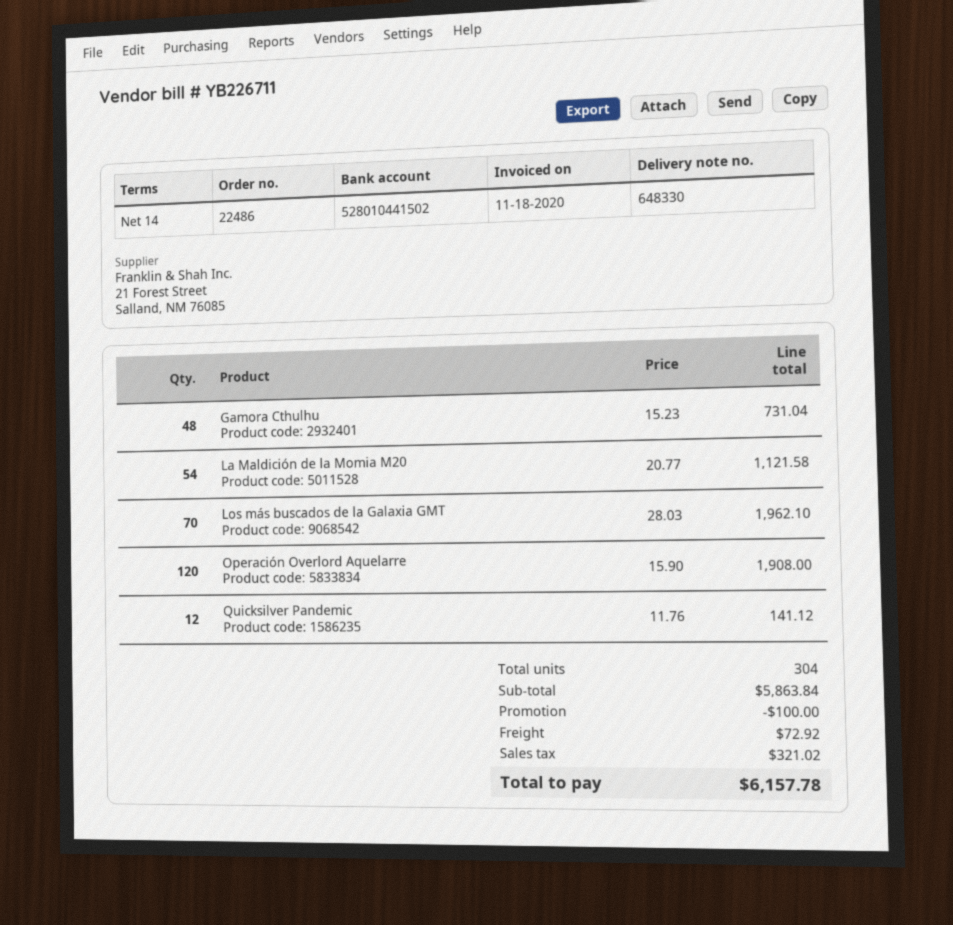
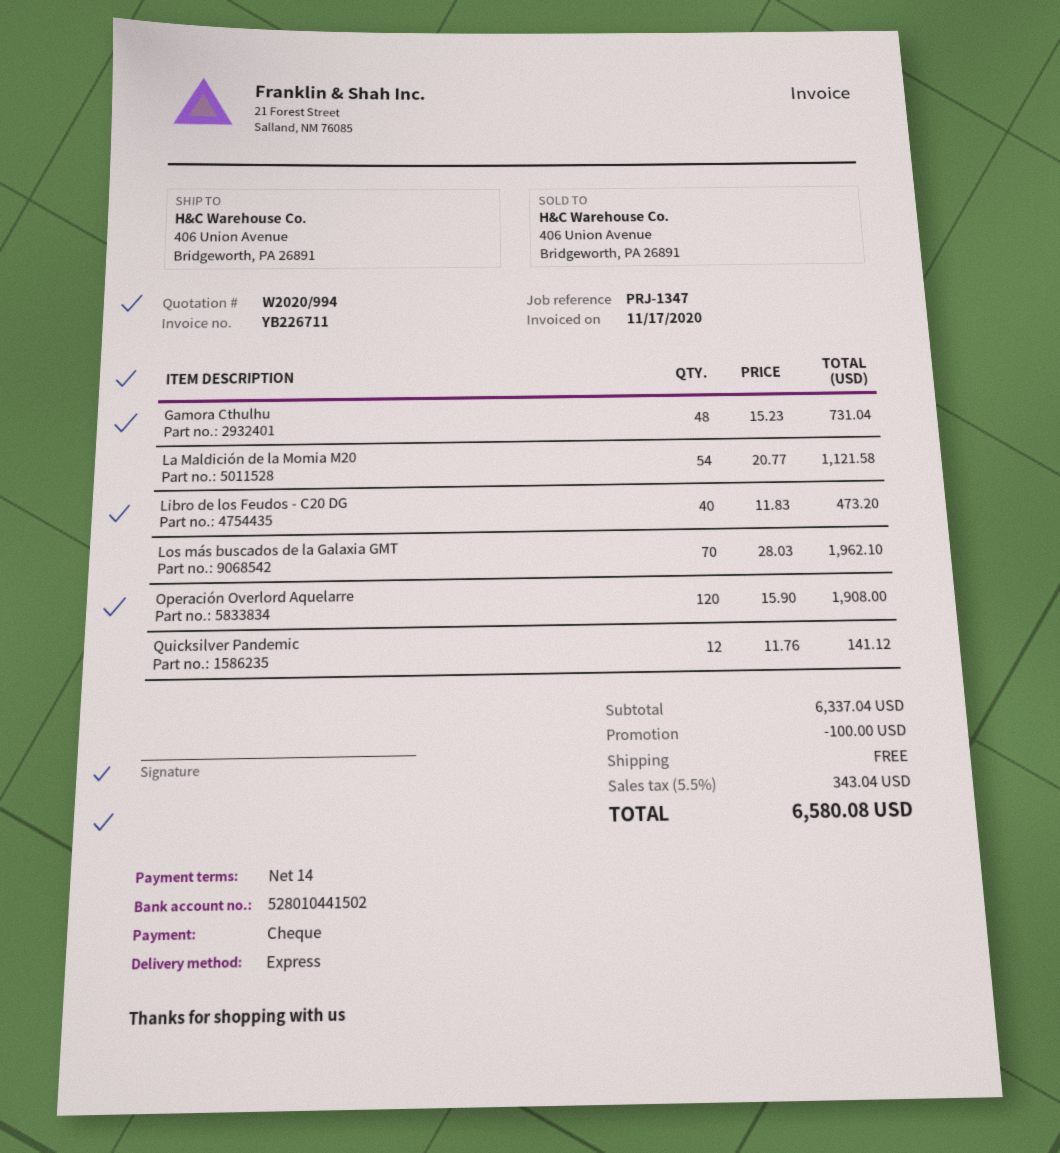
invoice date: 2020-11-18 -> 2020-11-17
Libro de los Feudos - C20 DG: none -> 40 x 11.83 = 473.20
subtotal: 5863.84 -> 6337.04
shipping: 72.92 -> 0.00
tax: 321.02 -> 343.04
total: 6157.78 -> 6580.08

